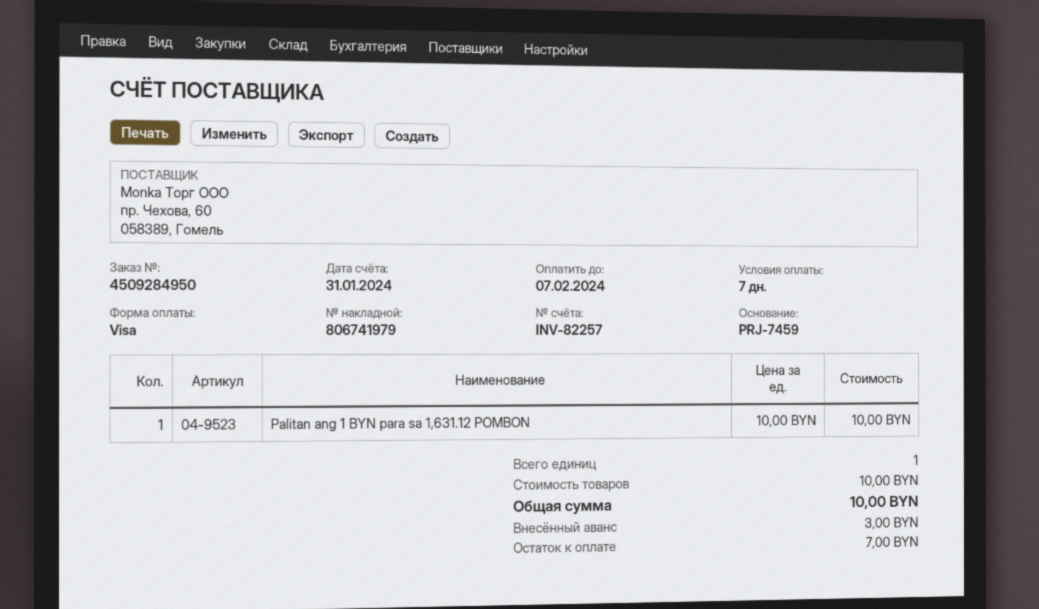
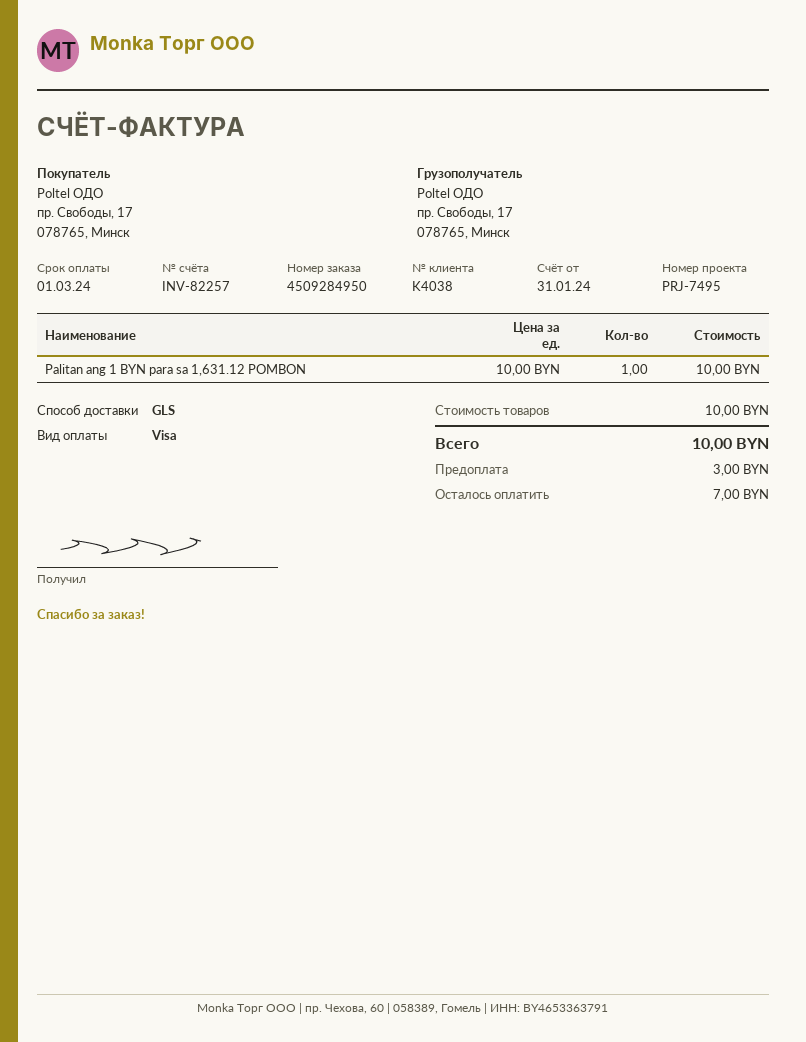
due date: 2024-02-07 -> 2024-03-01
reference: PRJ-7459 -> PRJ-7495

